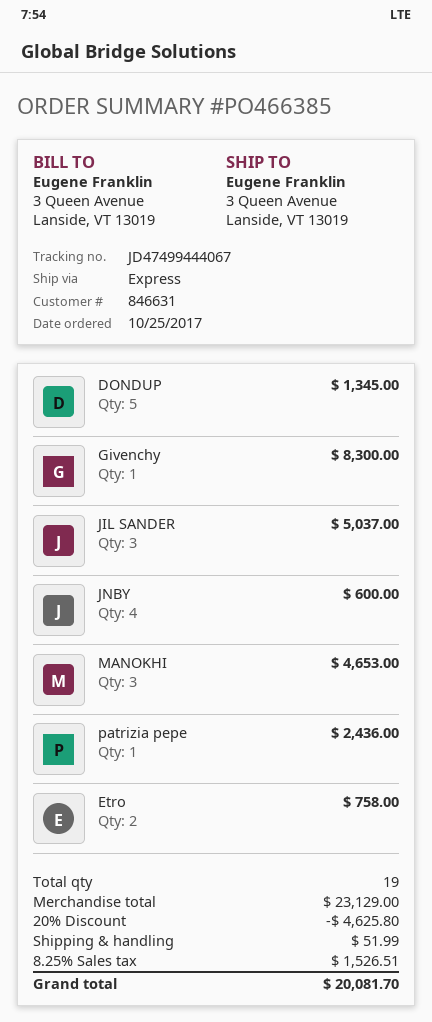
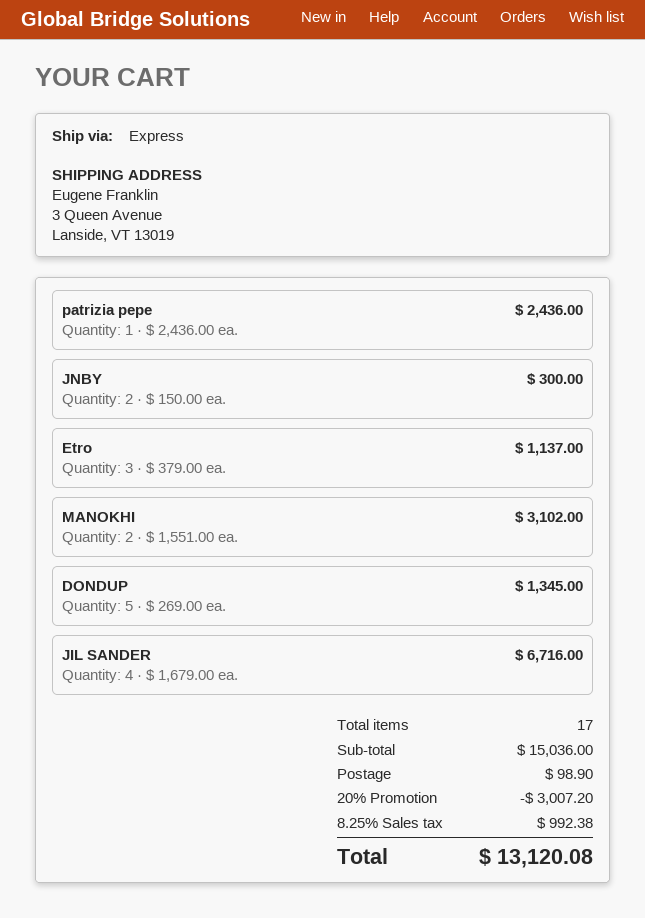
Givenchy: 1 for 8300.00 -> none
JIL SANDER: 3 for 5037.00 -> 4 for 6716.00
JNBY: 4 for 600.00 -> 2 for 300.00
MANOKHI: 3 for 4653.00 -> 2 for 3102.00
Etro: 2 for 758.00 -> 3 for 1137.00
total quantity: 19 -> 17
subtotal: 23129.00 -> 15036.00
discount: 20% = 4625.80 -> 20% = 3007.20
shipping: 51.99 -> 98.90
tax: 8.25% = 1526.51 -> 8.25% = 992.38
total: 20081.70 -> 13120.08

